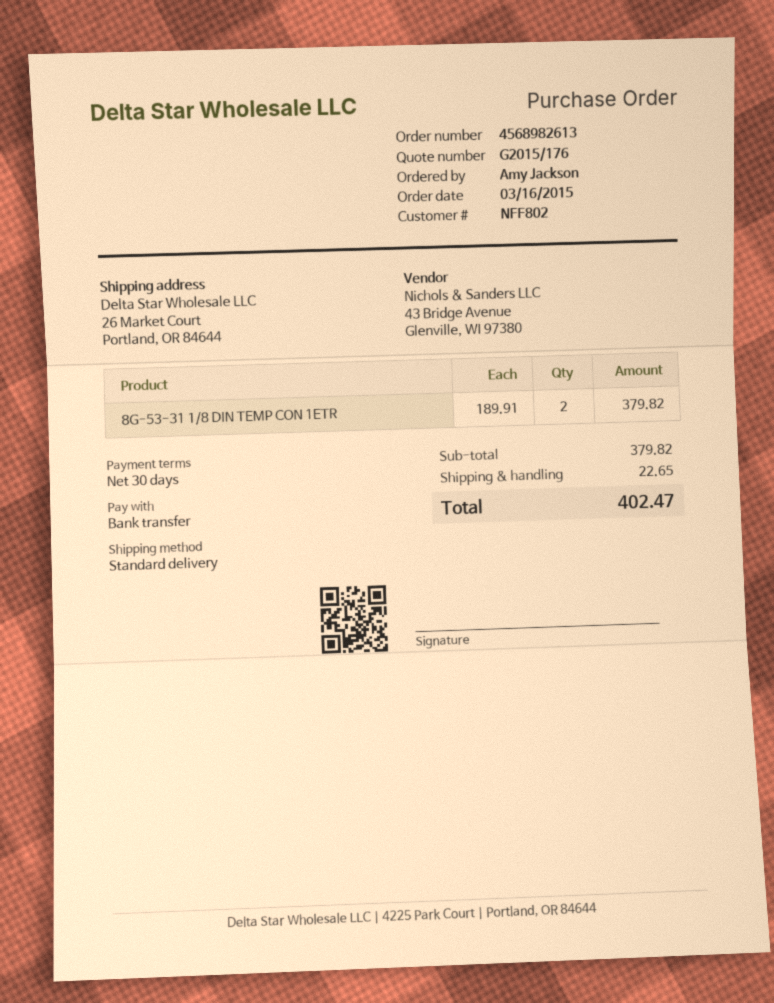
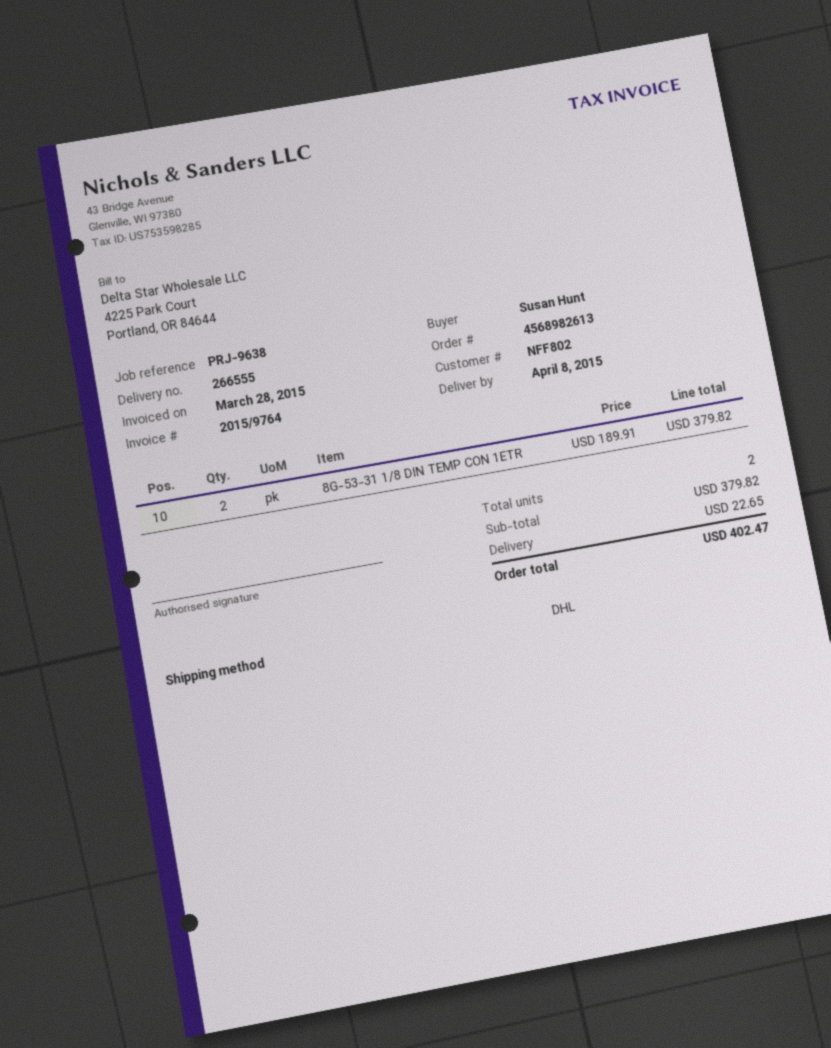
ordered by: Amy Jackson -> Susan Hunt
shipping method: standard -> DHL

